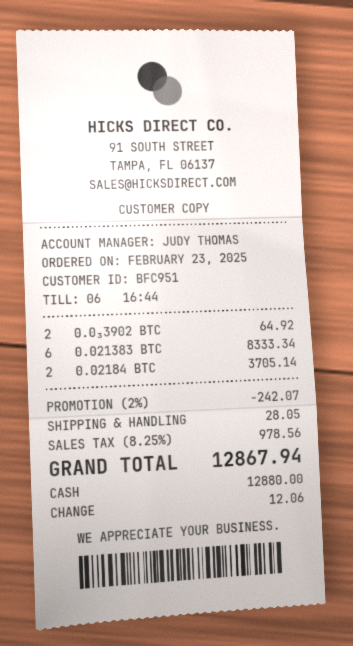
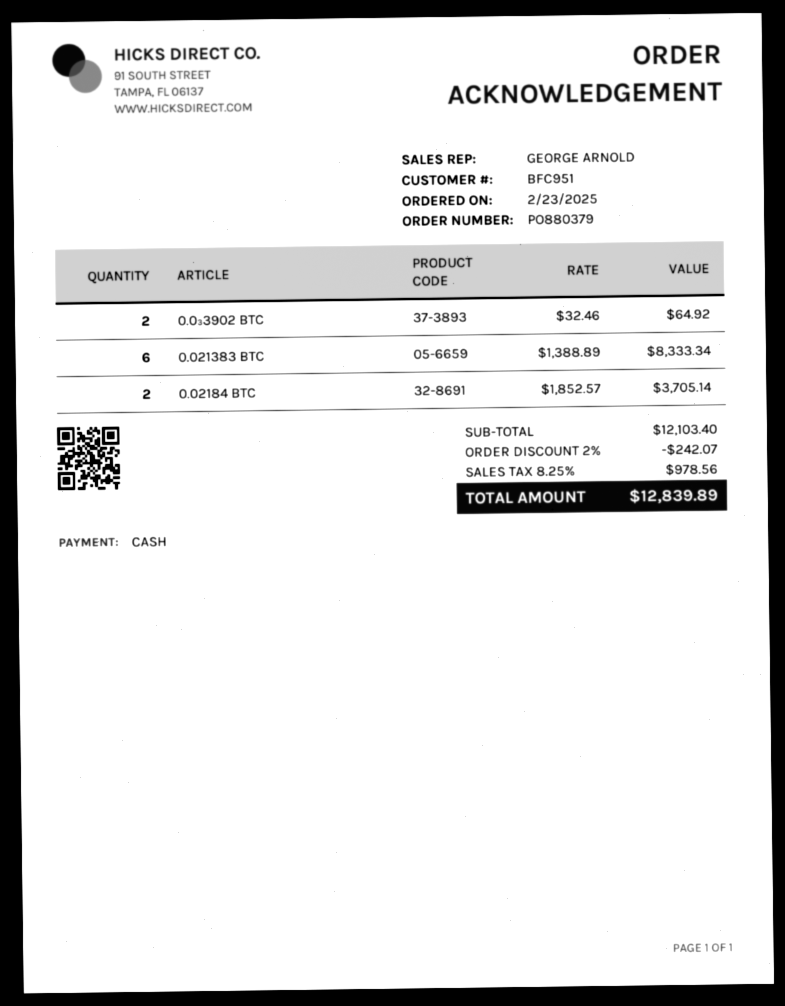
sales rep: JUDY THOMAS -> GEORGE ARNOLD
shipping: 28.05 -> none
total: 12867.94 -> 12839.89

